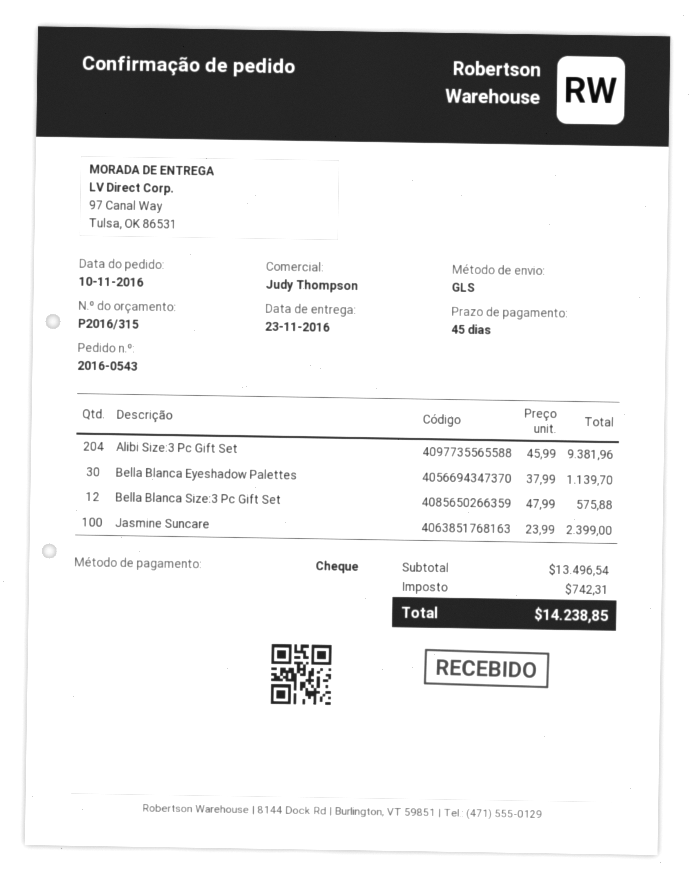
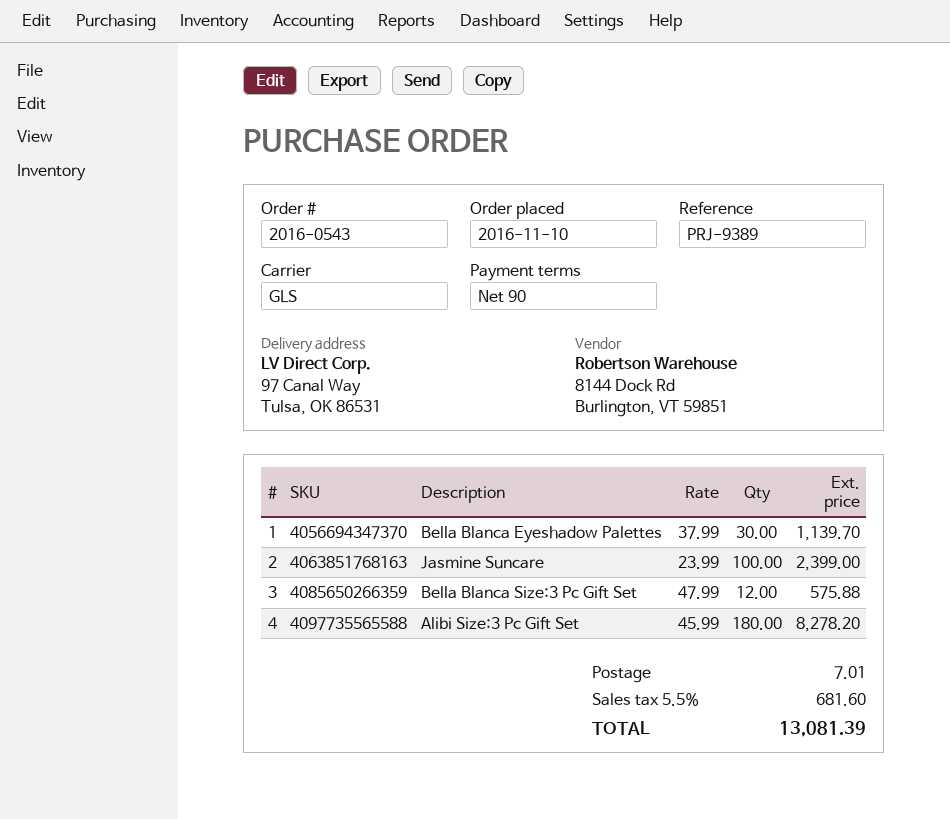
payment terms: 45 days -> 90 days
Alibi Size:3 Pc Gift Set: 204 x 45.99 = 9381.96 -> 180 x 45.99 = 8278.20
shipping: none -> 7.01
tax: 742.31 -> 681.60
total: 14238.85 -> 13081.39

